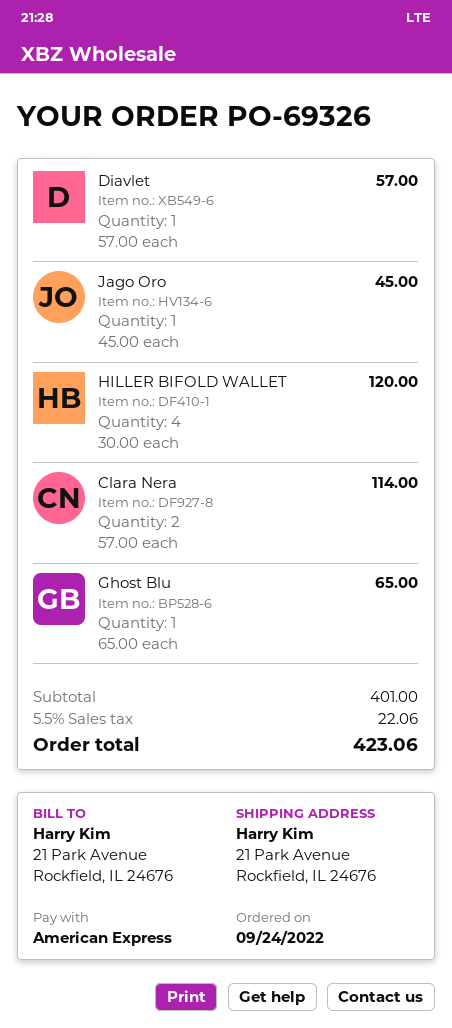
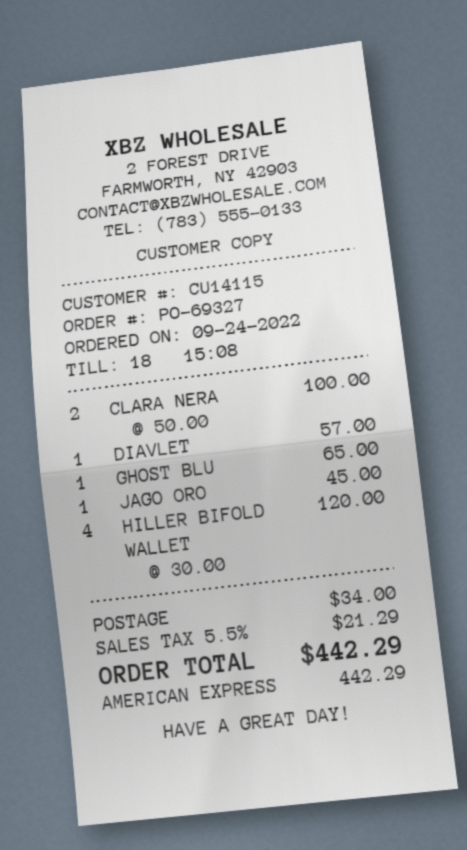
order number: PO-69326 -> PO-69327
Clara Nera: 2 x 57.00 = 114.00 -> 2 x 50.00 = 100.00
shipping: none -> 34.00
tax: 5.5% = 22.06 -> 5.5% = 21.29
total: 423.06 -> 442.29

